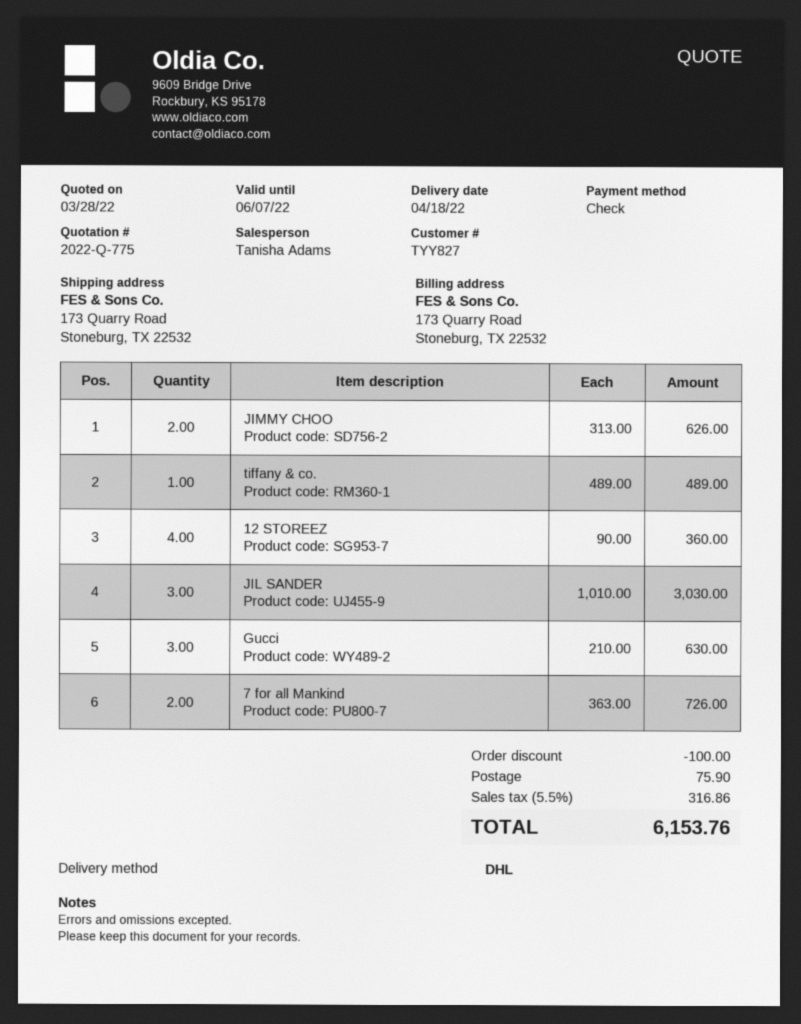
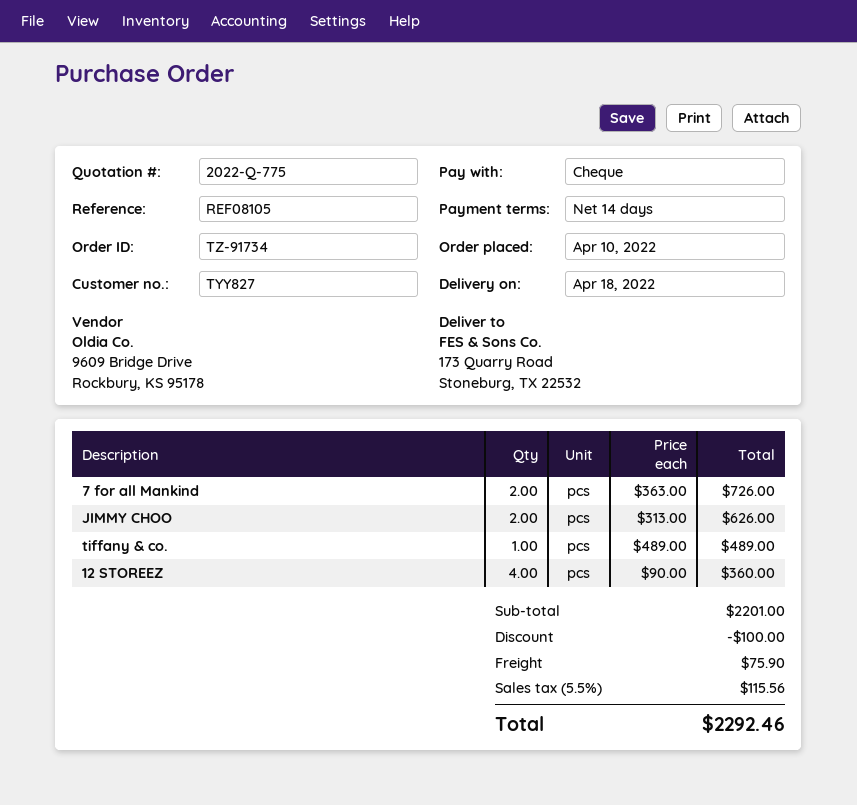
JIL SANDER: 3 x 1010.00 = 3030.00 -> none
Gucci: 3 x 210.00 = 630.00 -> none
tax: 5.5% = 316.86 -> 5.5% = 115.56
total: 6153.76 -> 2292.46

